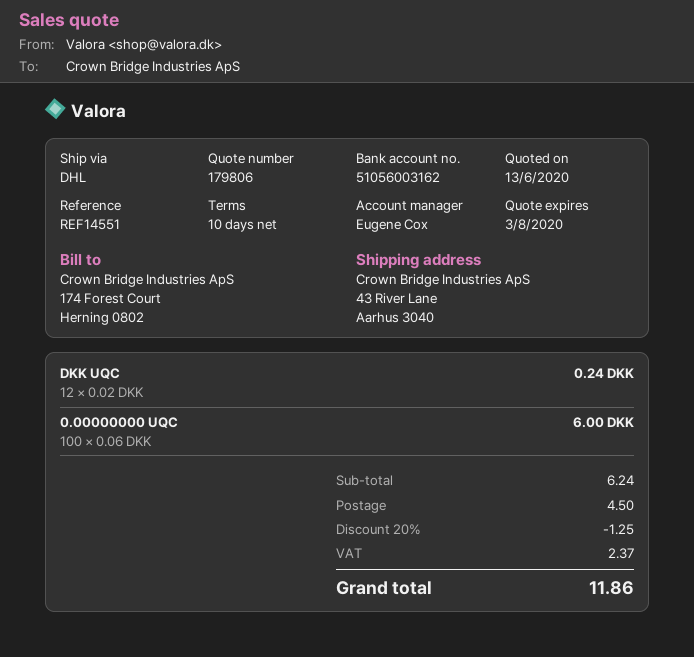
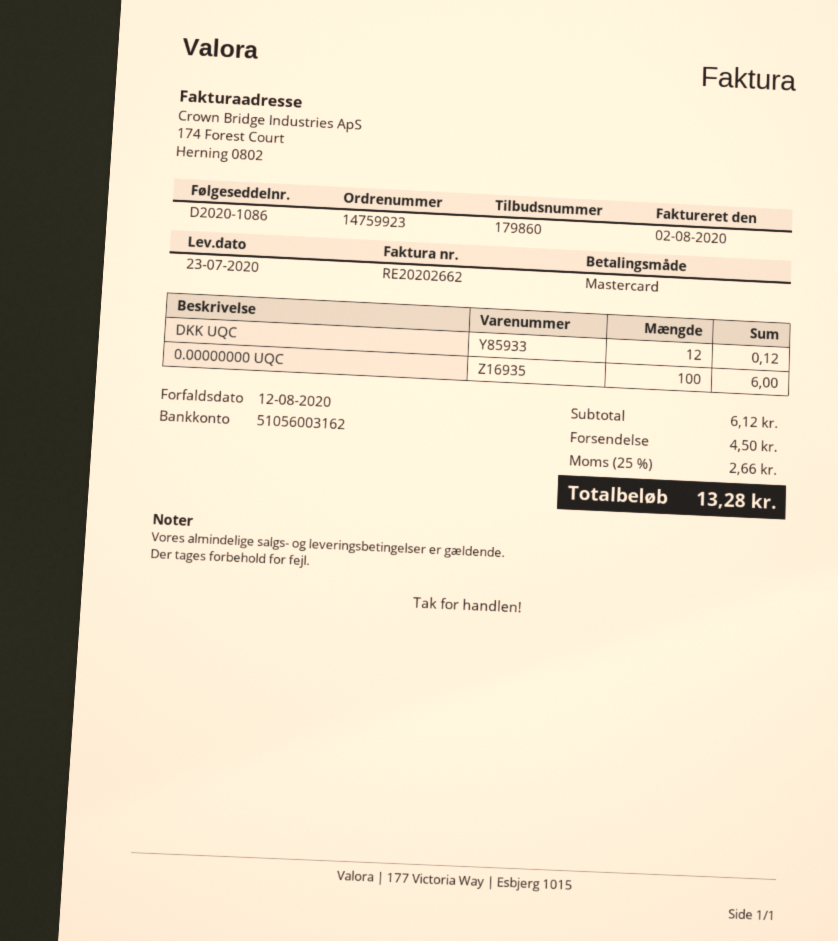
quote number: 179806 -> 179860
DKK UQC: 12 for 0.24 -> 12 for 0.12
subtotal: 6.24 -> 6.12
discount: 20% = 1.25 -> none
tax: 2.37 -> 2.66
total: 11.86 -> 13.28

